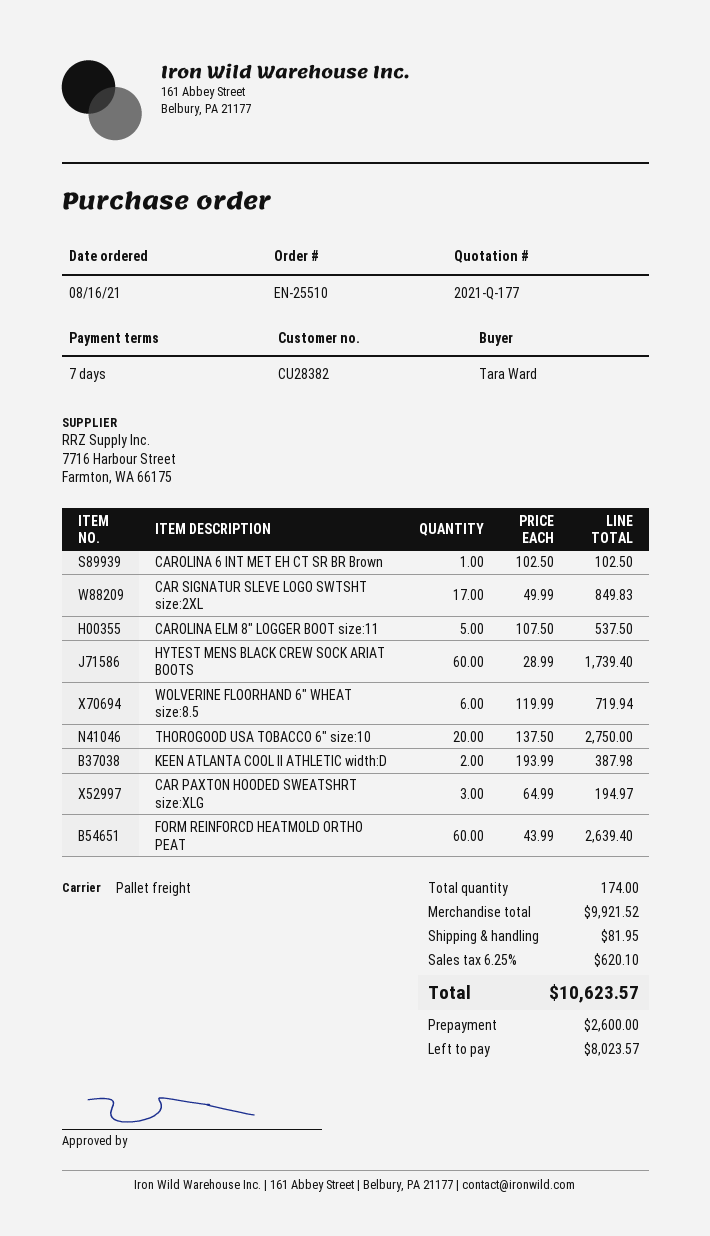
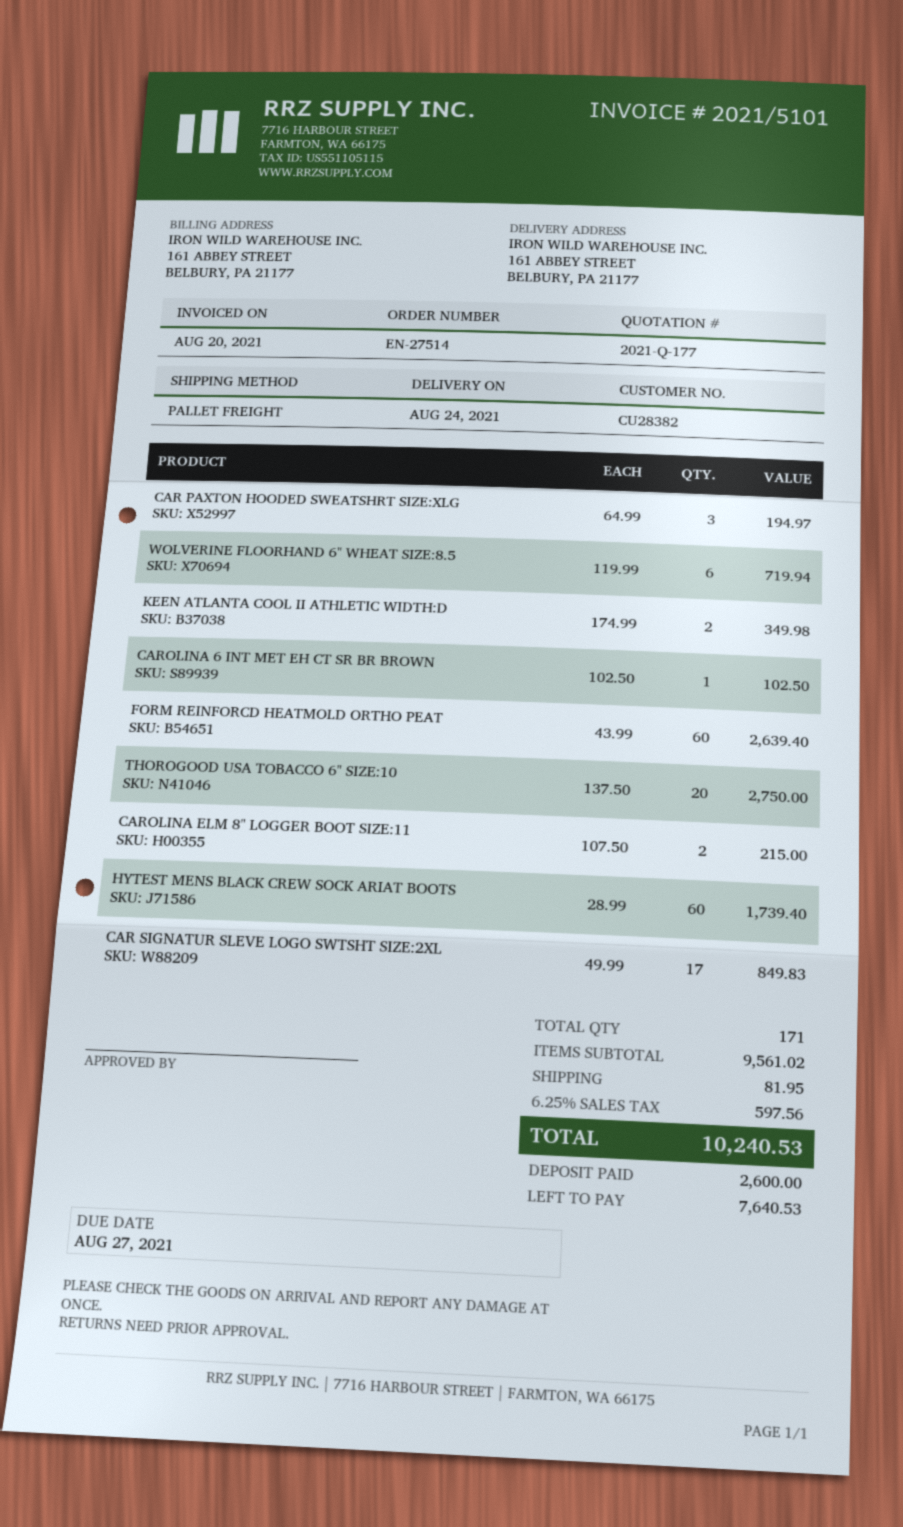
order number: EN-25510 -> EN-27514
CAROLINA ELM 8" LOGGER BOOT size:11: 5 x 107.50 = 537.50 -> 2 x 107.50 = 215.00
KEEN ATLANTA COOL II ATHLETIC width:D: 2 x 193.99 = 387.98 -> 2 x 174.99 = 349.98
total quantity: 174 -> 171
subtotal: 9921.52 -> 9561.02
tax: 6.25% = 620.10 -> 6.25% = 597.56
total: 10623.57 -> 10240.53
balance: 8023.57 -> 7640.53

